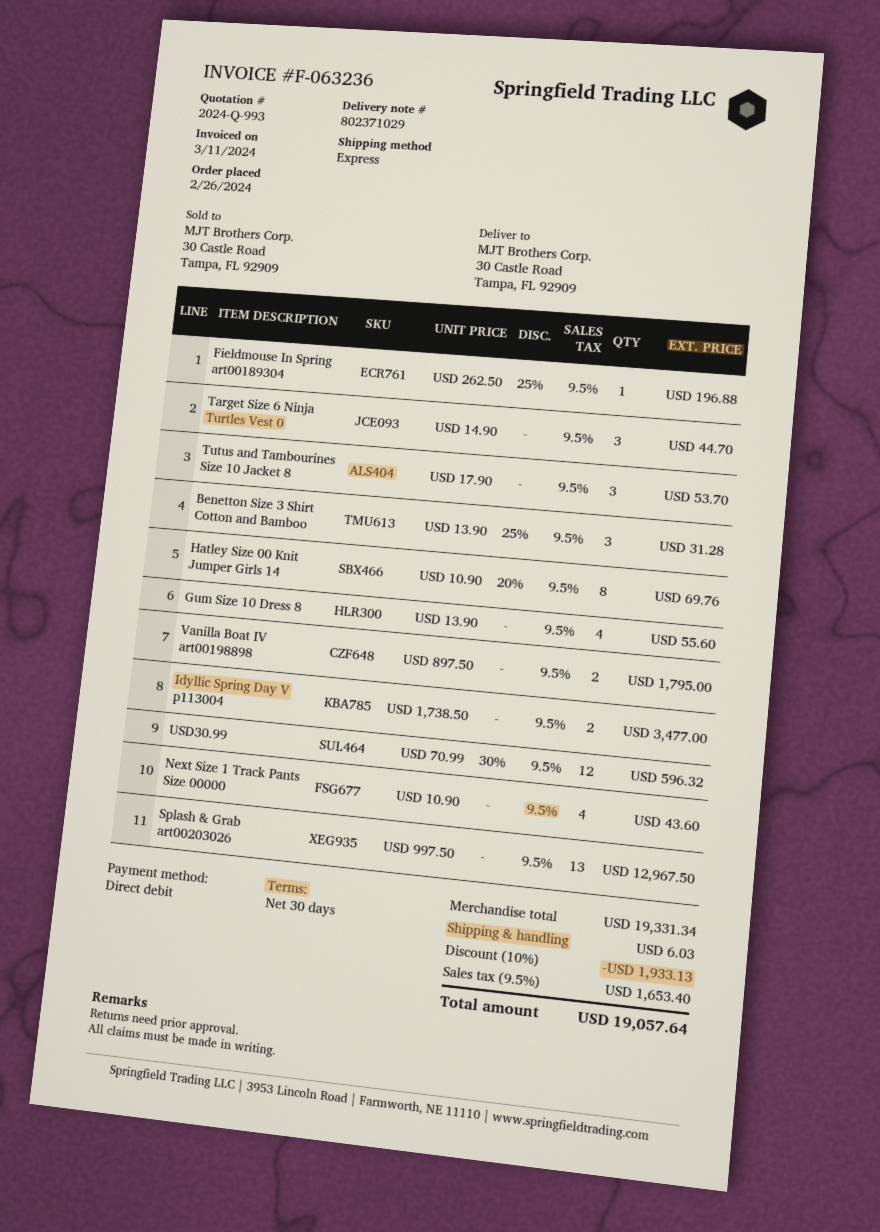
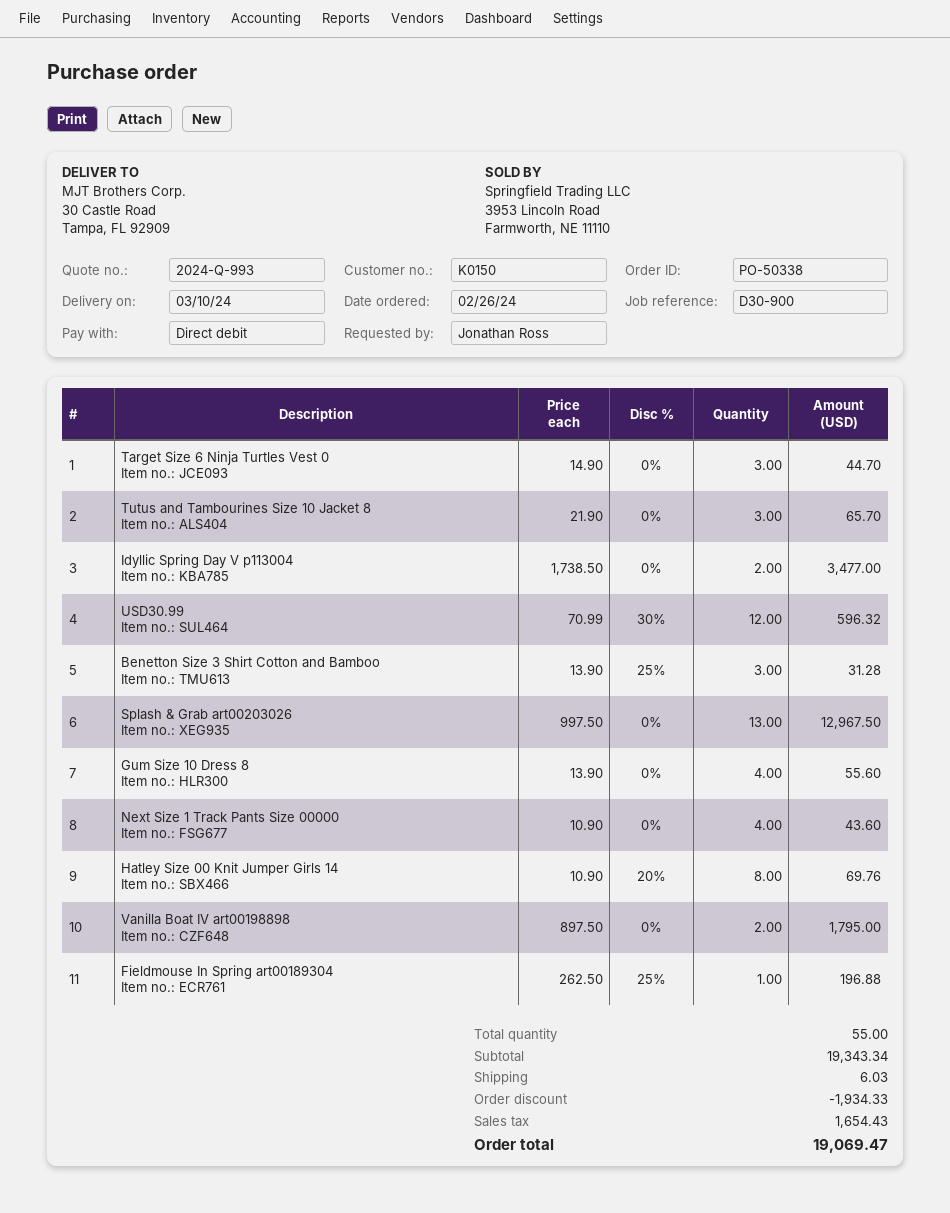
Tutus and Tambourines Size 10 Jacket 8: 3 x 17.90 = 53.70 -> 3 x 21.90 = 65.70
subtotal: 19331.34 -> 19343.34
discount: 1933.13 -> 1934.33
tax: 1653.40 -> 1654.43
total: 19057.64 -> 19069.47

